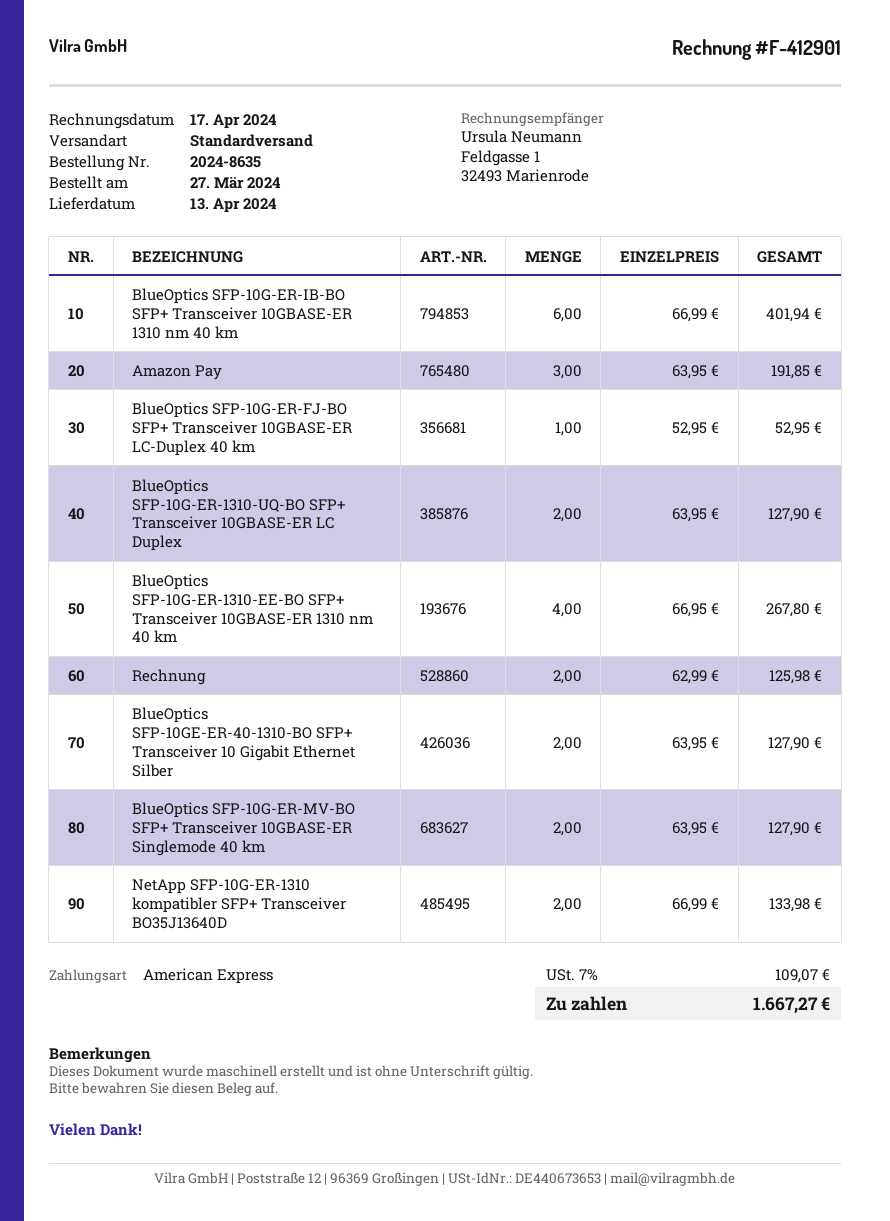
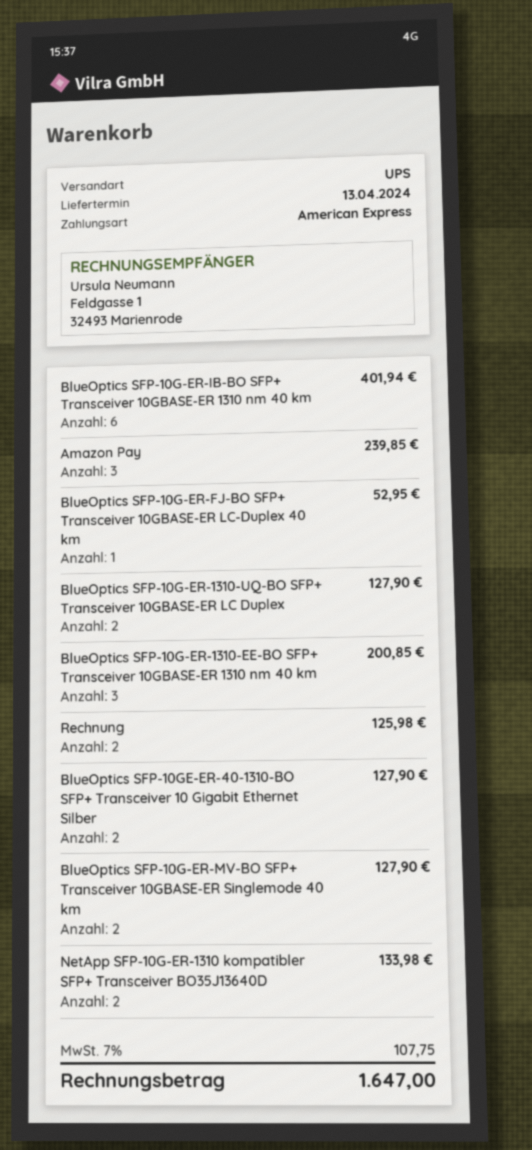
shipping method: standard -> UPS
Amazon Pay: 3 for 191.85 -> 3 for 239.85
BlueOptics SFP-10G-ER-1310-EE-BO SFP+ Transceiver 10GBASE-ER 1310 nm 40 km: 4 for 267.80 -> 3 for 200.85
tax: 7% = 109.07 -> 7% = 107.75
total: 1667.27 -> 1647.00

